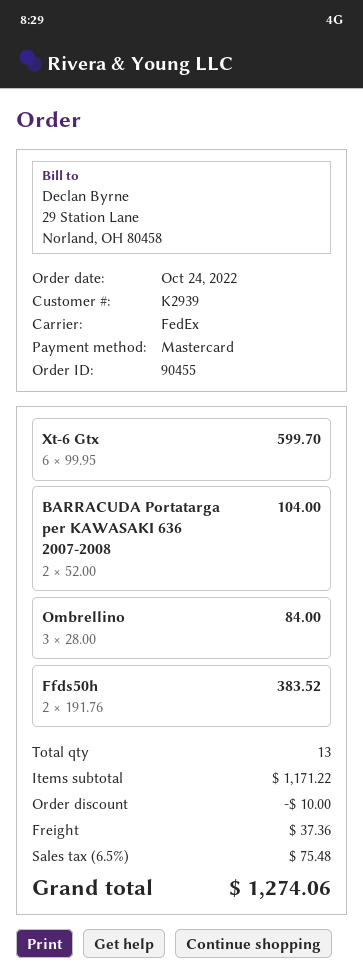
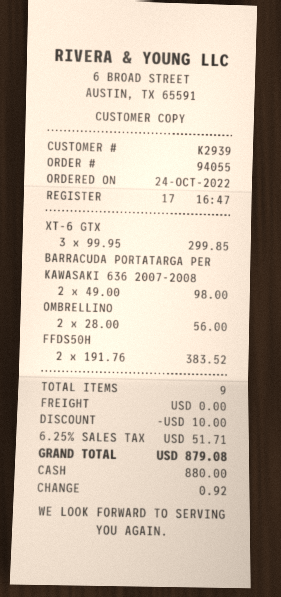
order number: 90455 -> 94055
payment method: Mastercard -> cash
Xt-6 Gtx: 6 x 99.95 = 599.70 -> 3 x 99.95 = 299.85
BARRACUDA Portatarga per KAWASAKI 636 2007-2008: 2 x 52.00 = 104.00 -> 2 x 49.00 = 98.00
Ombrellino: 3 x 28.00 = 84.00 -> 2 x 28.00 = 56.00
total quantity: 13 -> 9
shipping: 37.36 -> 0.00
tax: 6.5% = 75.48 -> 6.25% = 51.71
total: 1274.06 -> 879.08

